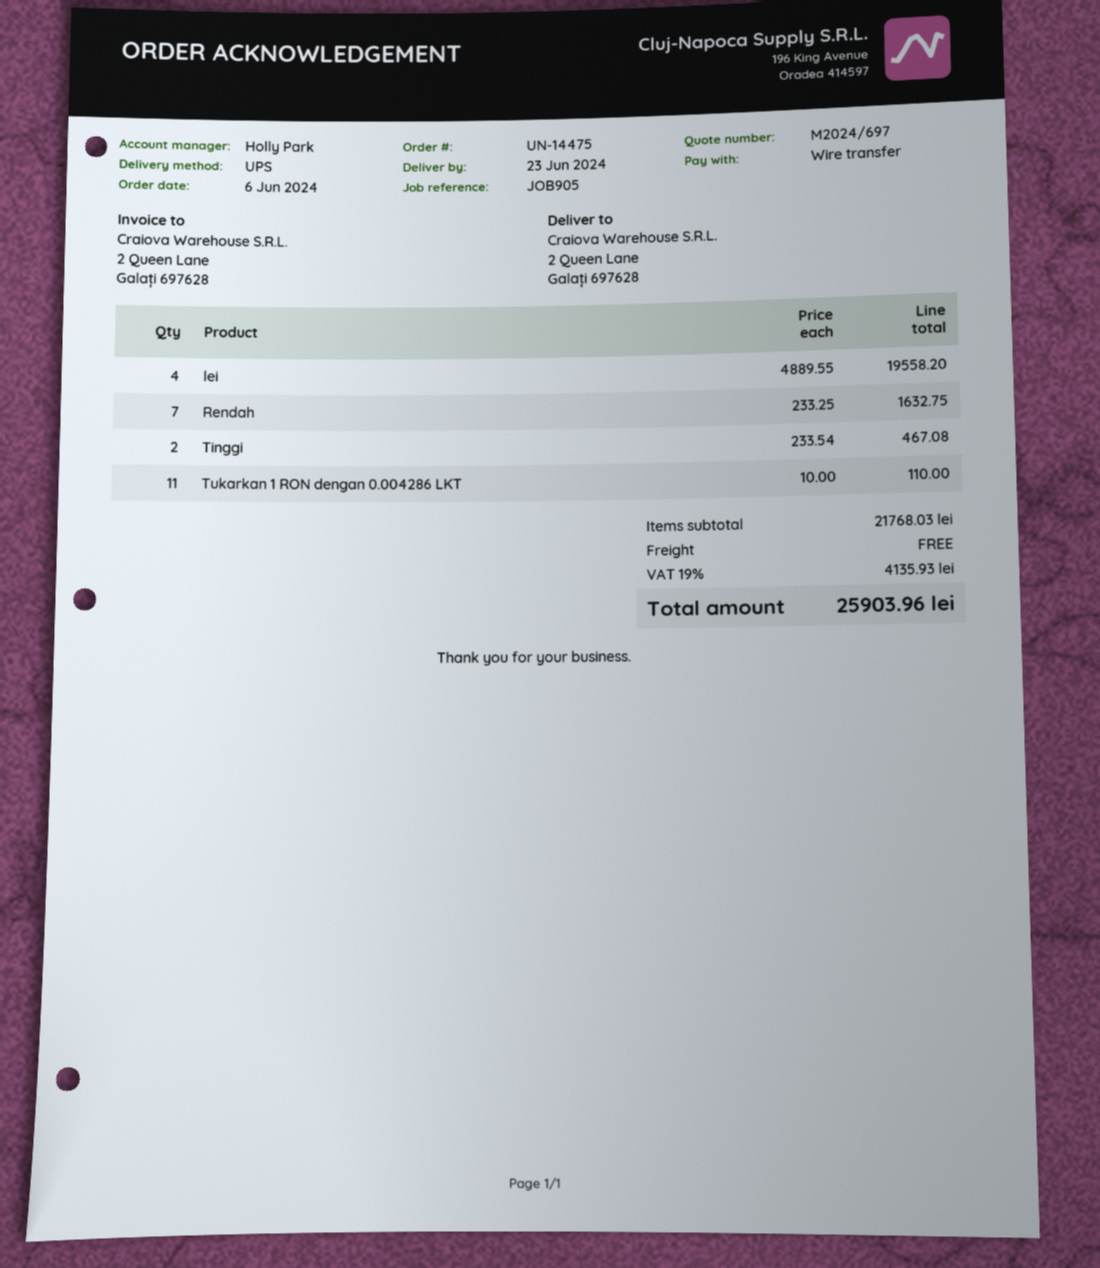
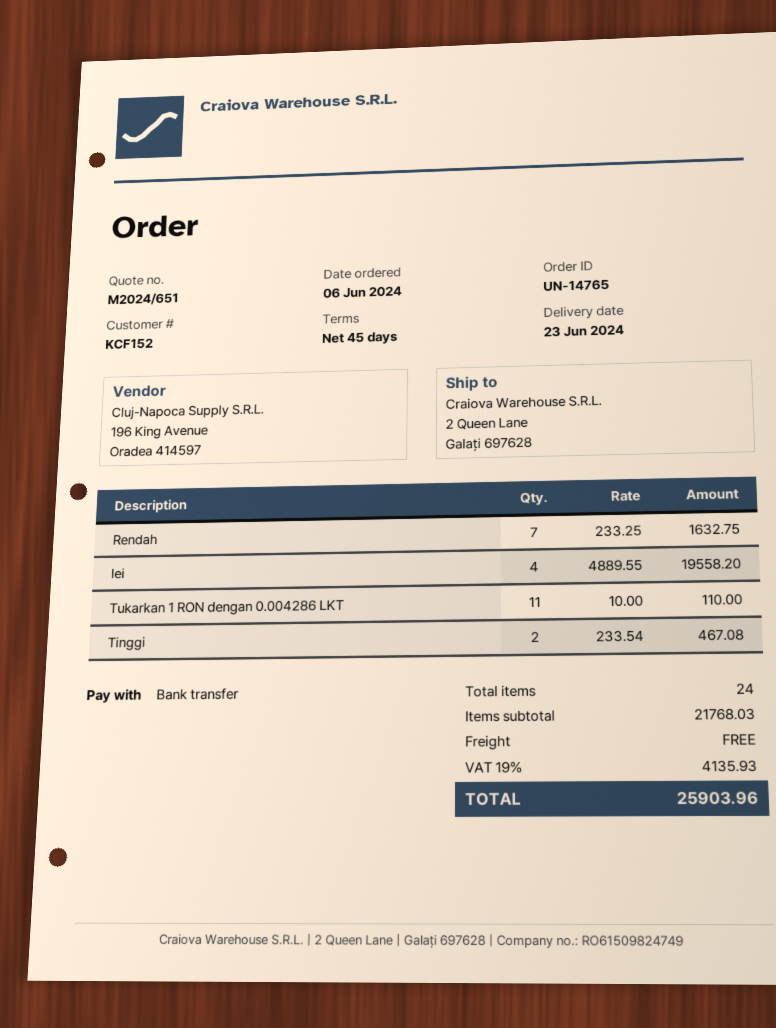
quote number: M2024/697 -> M2024/651
order number: UN-14475 -> UN-14765

